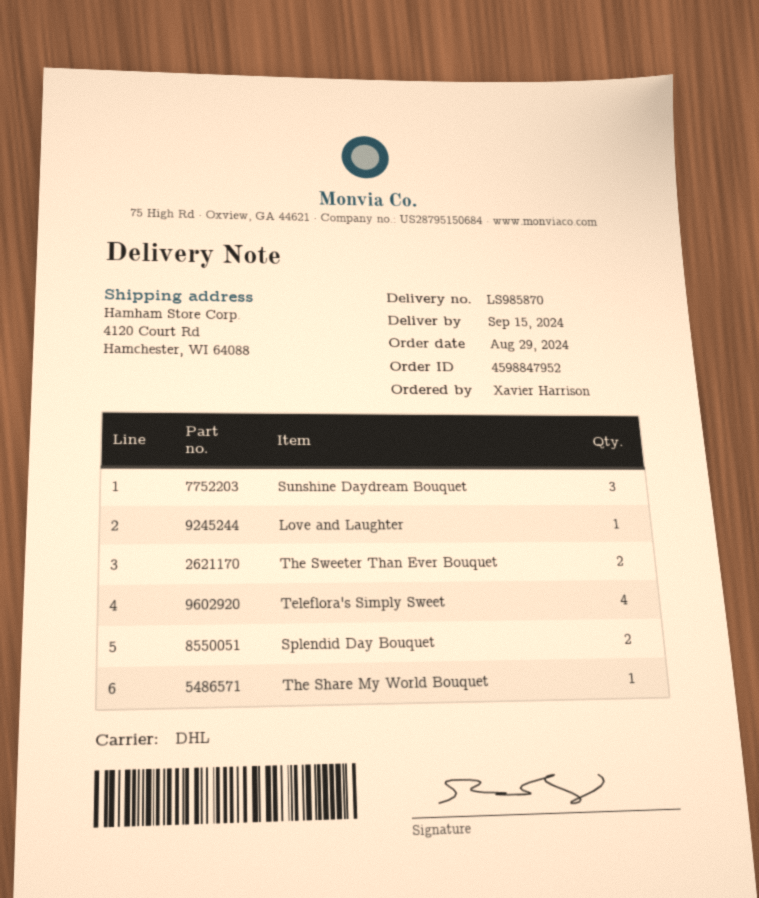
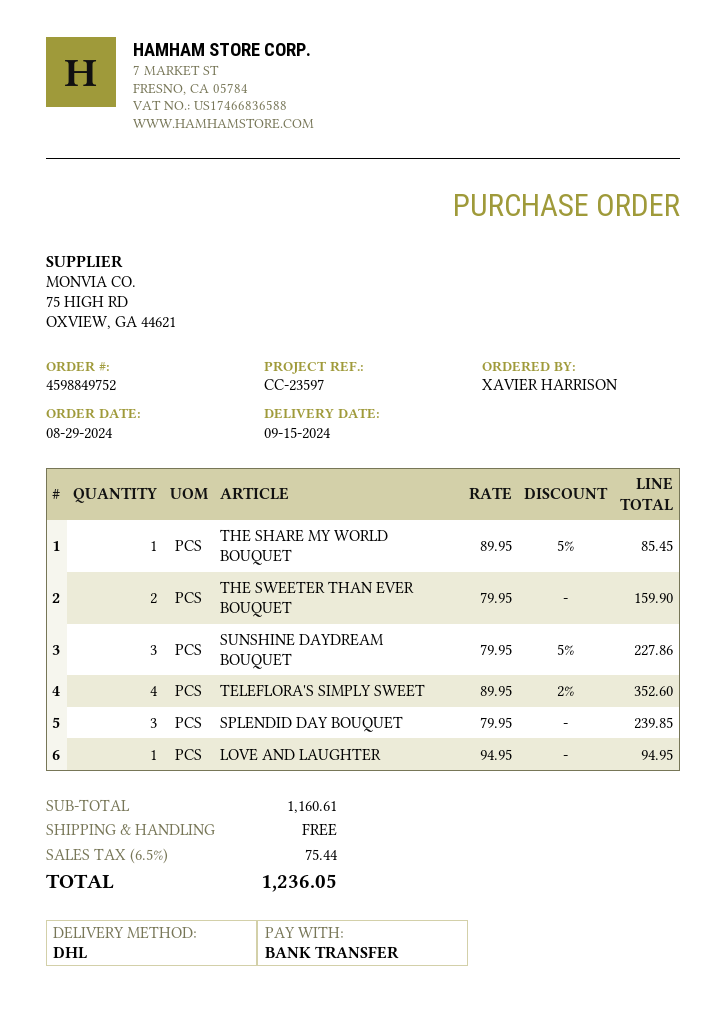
order number: 4598847952 -> 4598849752
Splendid Day Bouquet: 2 -> 3

